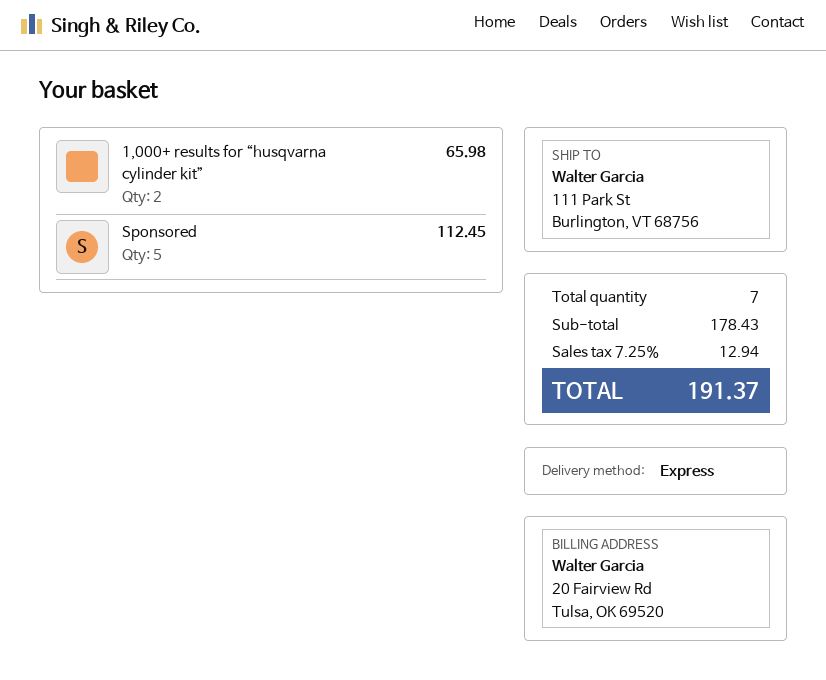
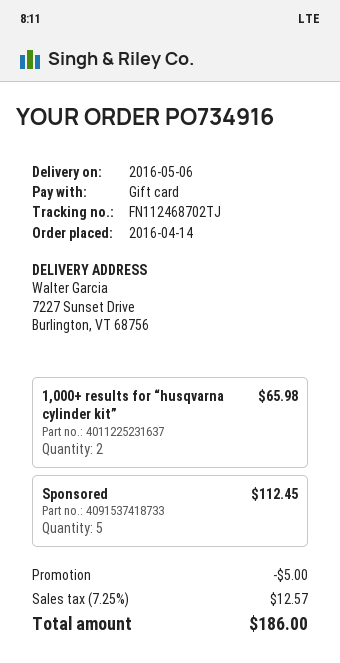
ship to: 111 Park St, Burlington, VT 68756 -> 7227 Sunset Drive, Burlington, VT 68756
discount: none -> 5.00
tax: 7.25% = 12.94 -> 7.25% = 12.57
total: 191.37 -> 186.00

